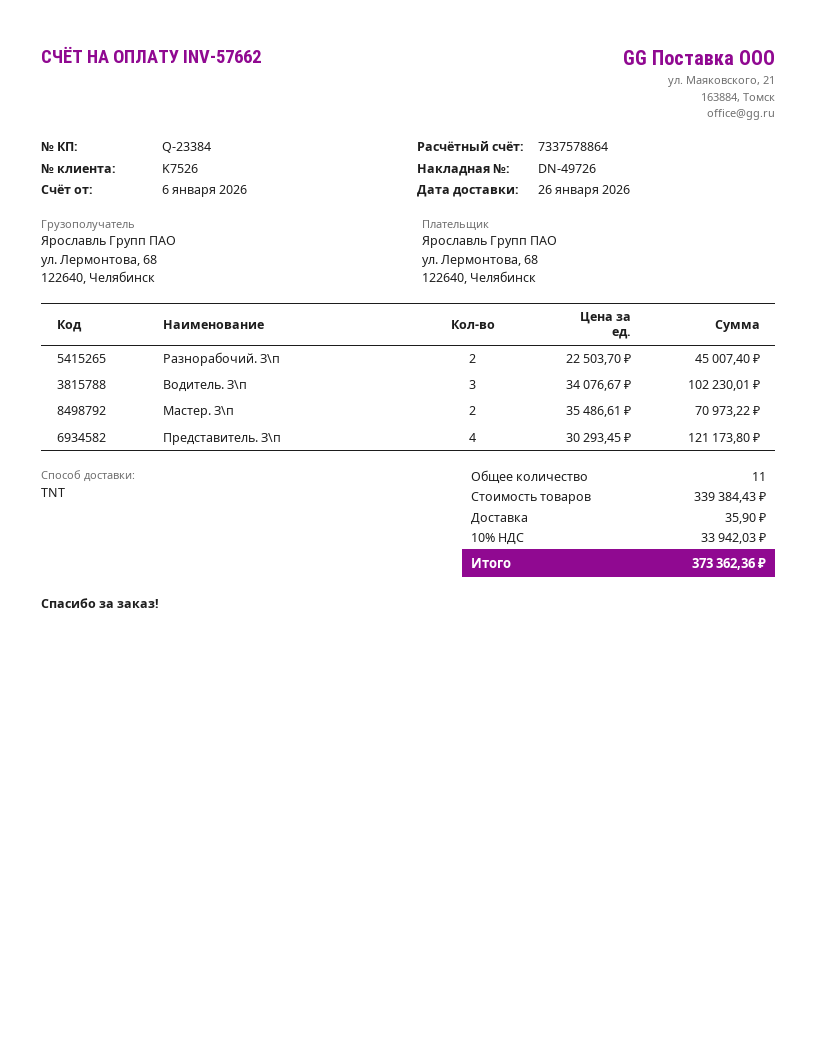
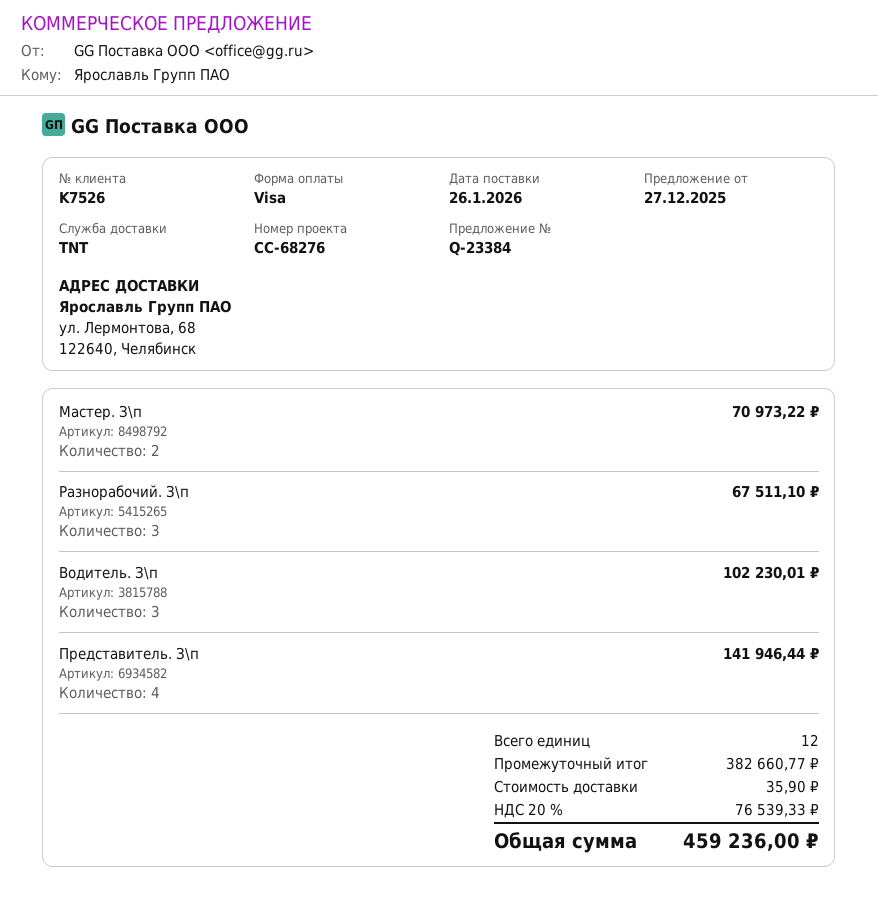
Разнорабочий. З\п: 2 for 45007.40 -> 3 for 67511.10
Представитель. З\п: 4 for 121173.80 -> 4 for 141946.44
total quantity: 11 -> 12
subtotal: 339384.43 -> 382660.77
tax: 10% = 33942.03 -> 20% = 76539.33
total: 373362.36 -> 459236.00

